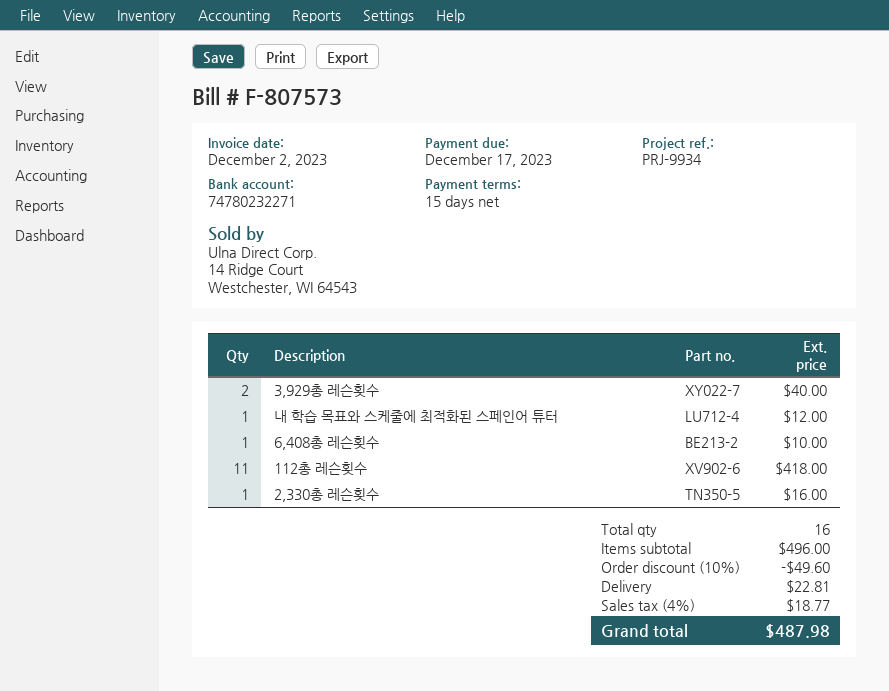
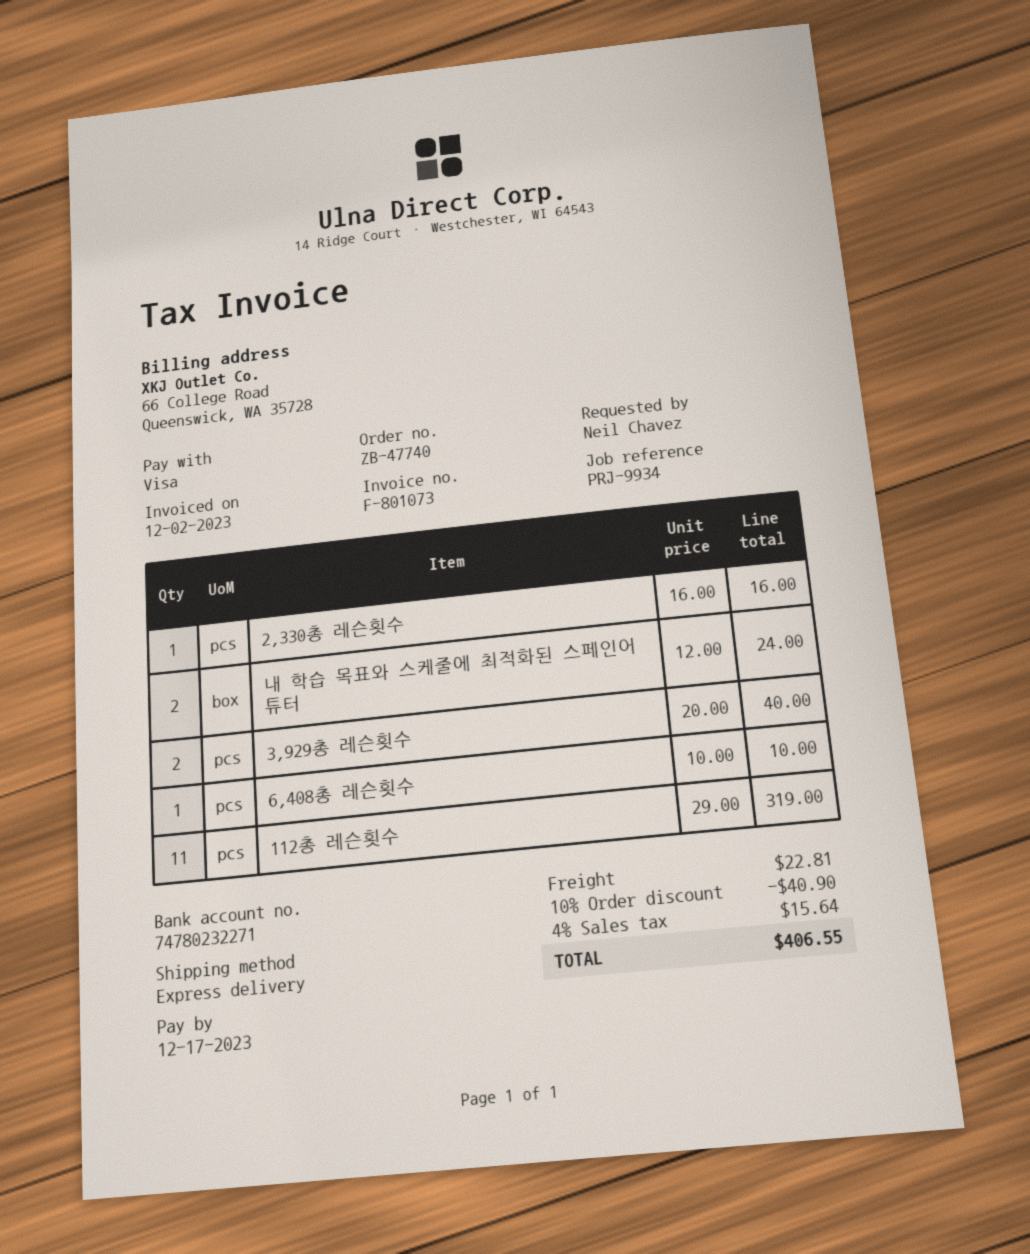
invoice number: F-807573 -> F-801073
내 학습 목표와 스케줄에 최적화된 스페인어 튜터: 1 for 12.00 -> 2 for 24.00
112총 레슨횟수: 11 for 418.00 -> 11 for 319.00
discount: 10% = 49.60 -> 10% = 40.90
tax: 4% = 18.77 -> 4% = 15.64
total: 487.98 -> 406.55

